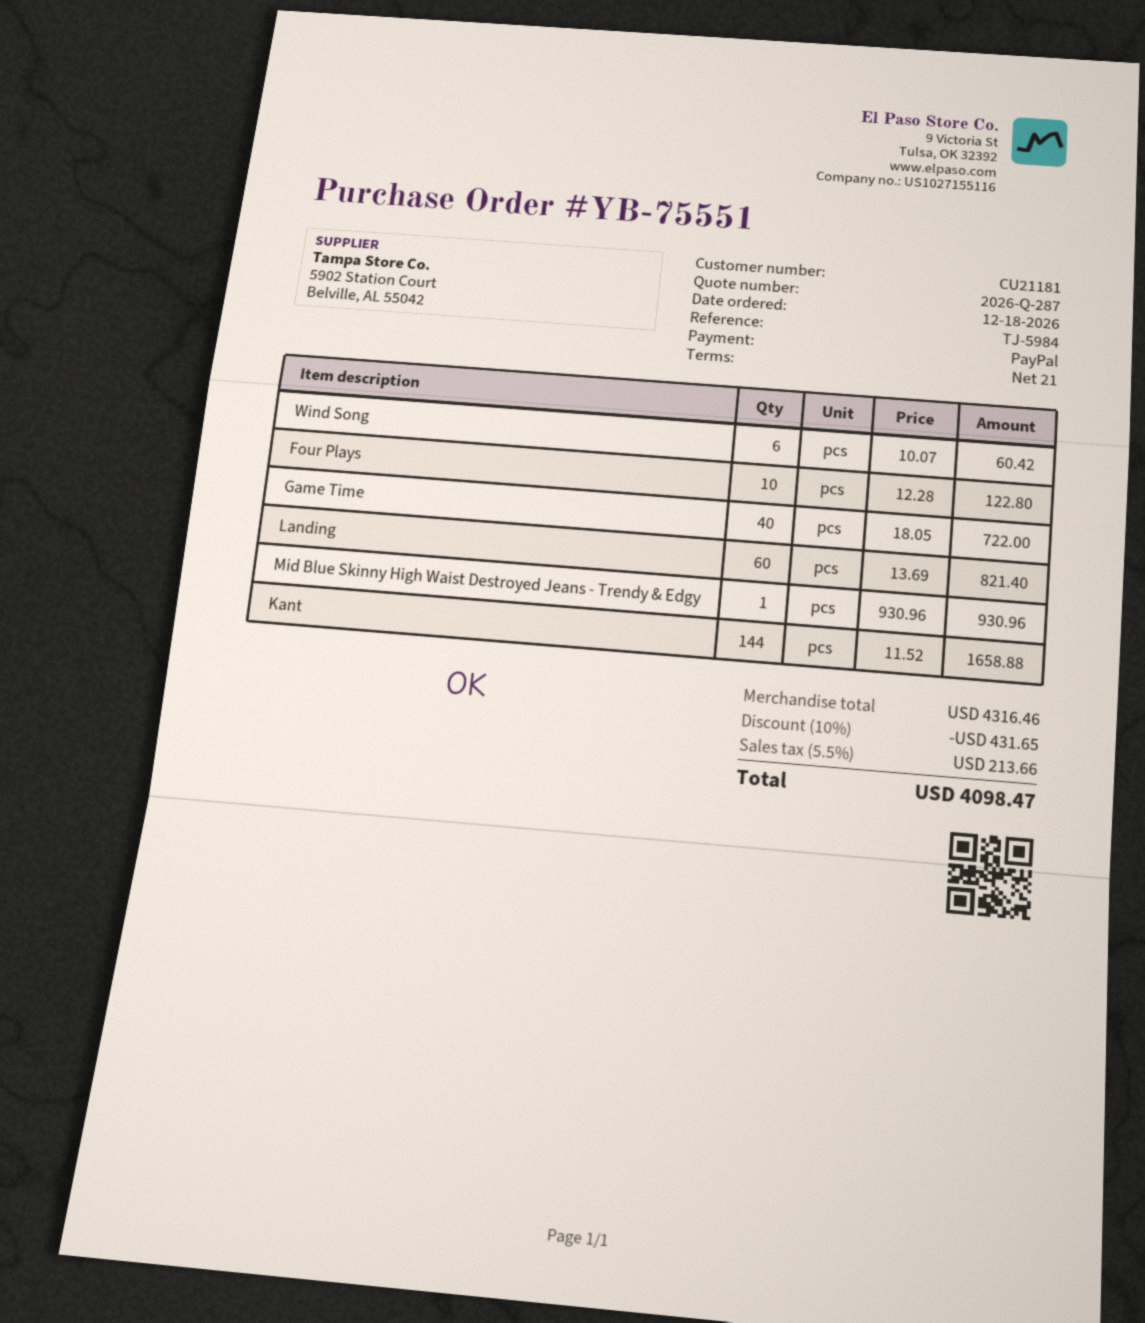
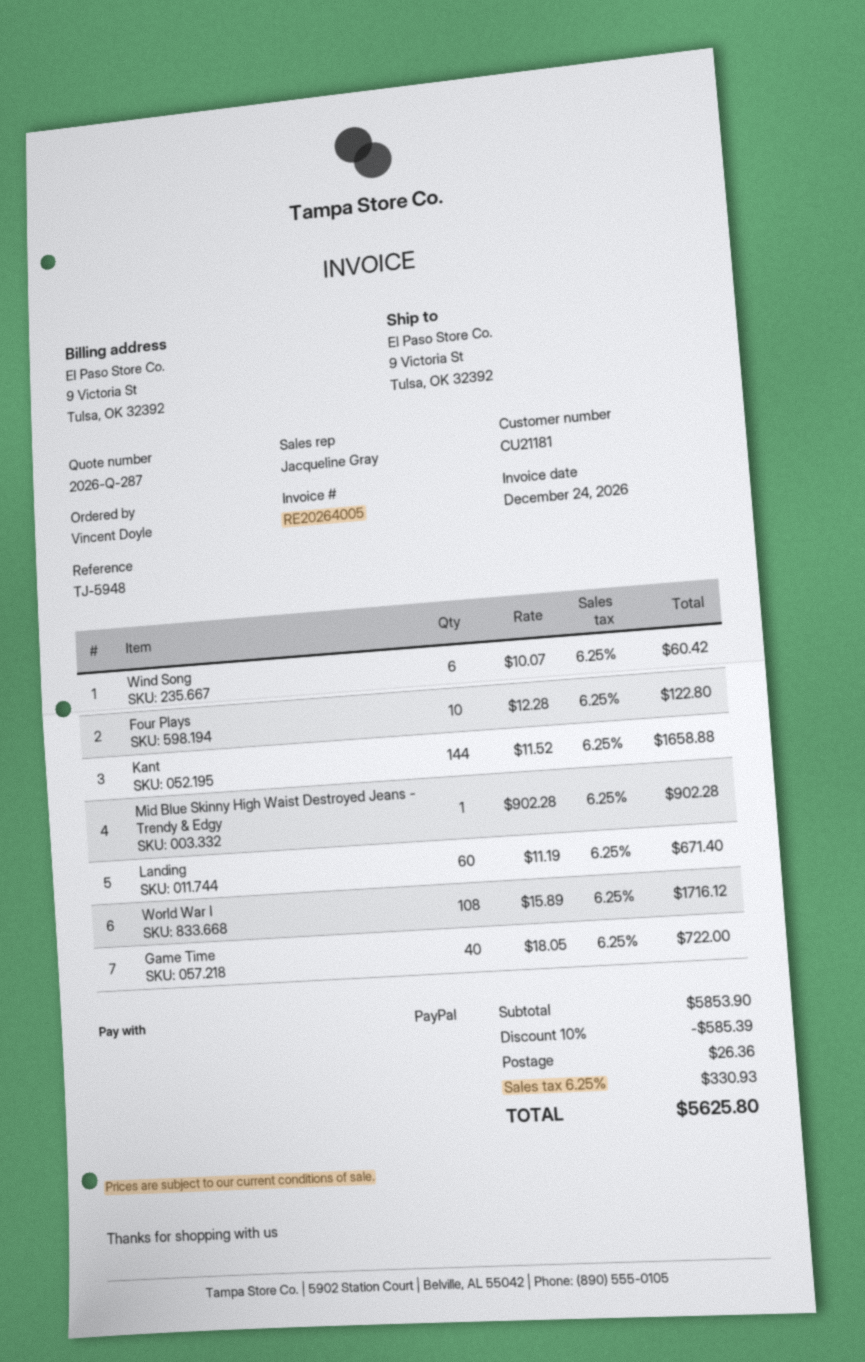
reference: TJ-5984 -> TJ-5948
Landing: 60 x 13.69 = 821.40 -> 60 x 11.19 = 671.40
Mid Blue Skinny High Waist Destroyed Jeans - Trendy & Edgy: 1 x 930.96 = 930.96 -> 1 x 902.28 = 902.28
World War I: none -> 108 x 15.89 = 1716.12
subtotal: 4316.46 -> 5853.90
discount: 10% = 431.65 -> 10% = 585.39
shipping: none -> 26.36
tax: 5.5% = 213.66 -> 6.25% = 330.93
total: 4098.47 -> 5625.80

